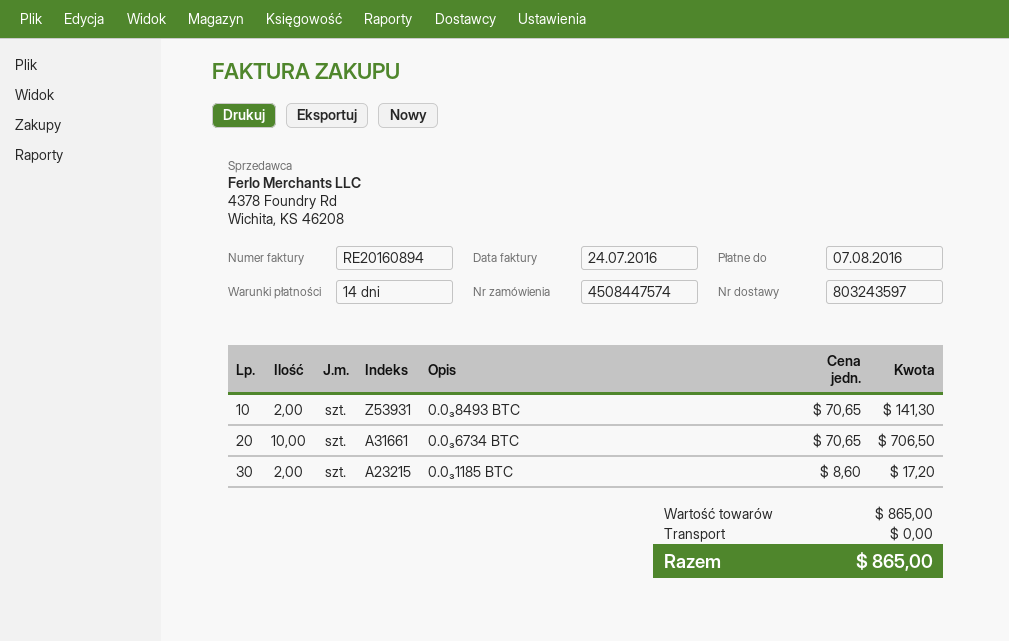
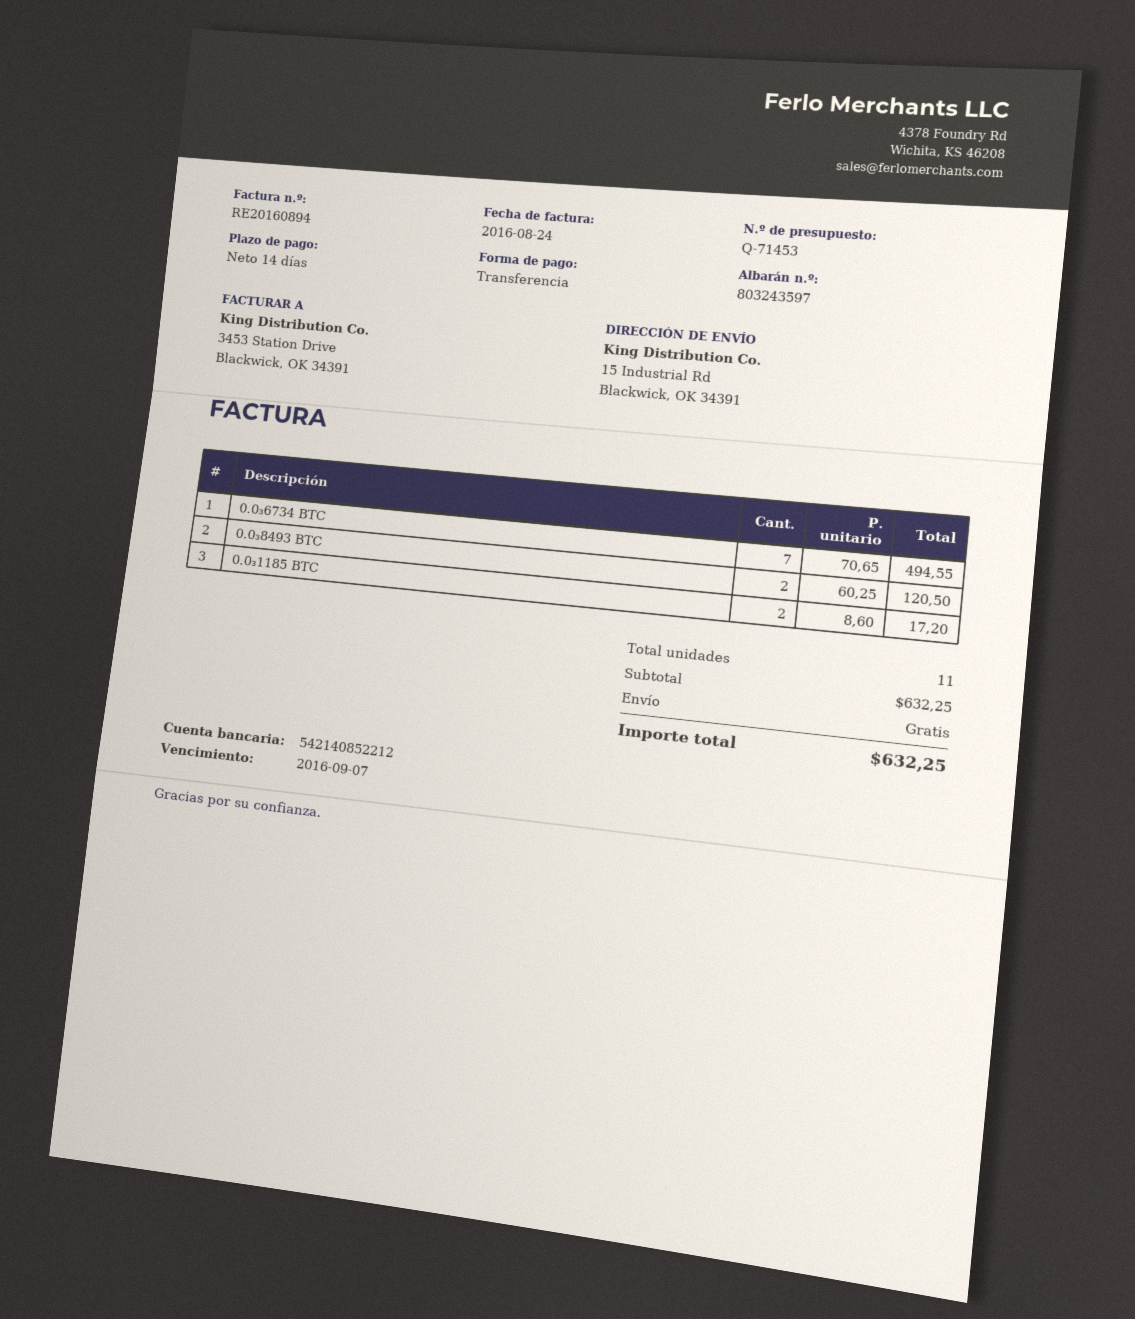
invoice date: 2016-07-24 -> 2016-08-24
due date: 2016-08-07 -> 2016-09-07
0.0₃8493 BTC: 2 x 70.65 = 141.30 -> 2 x 60.25 = 120.50
0.0₃6734 BTC: 10 x 70.65 = 706.50 -> 7 x 70.65 = 494.55
subtotal: 865.00 -> 632.25
total: 865.00 -> 632.25

